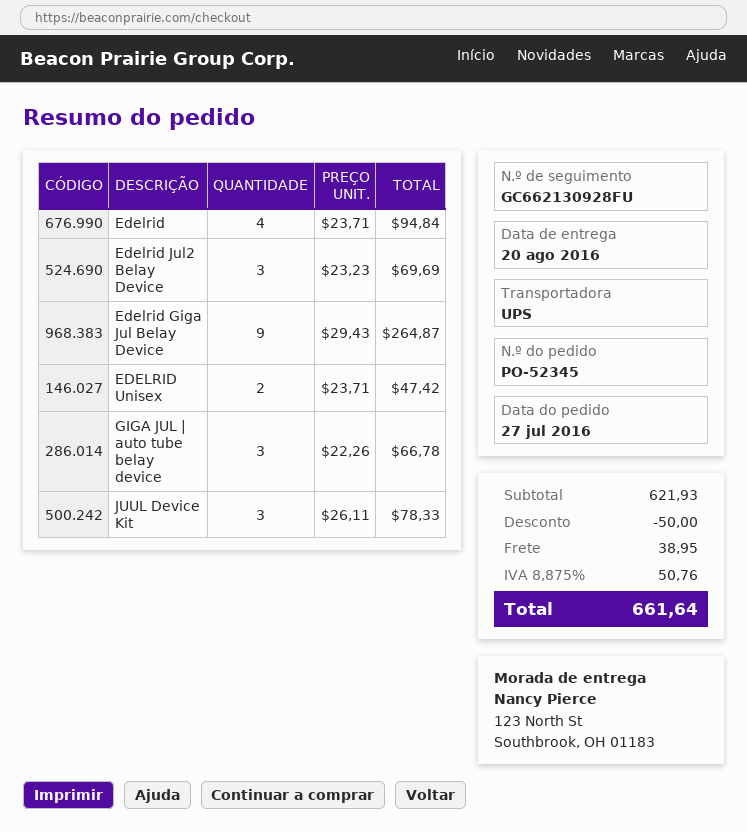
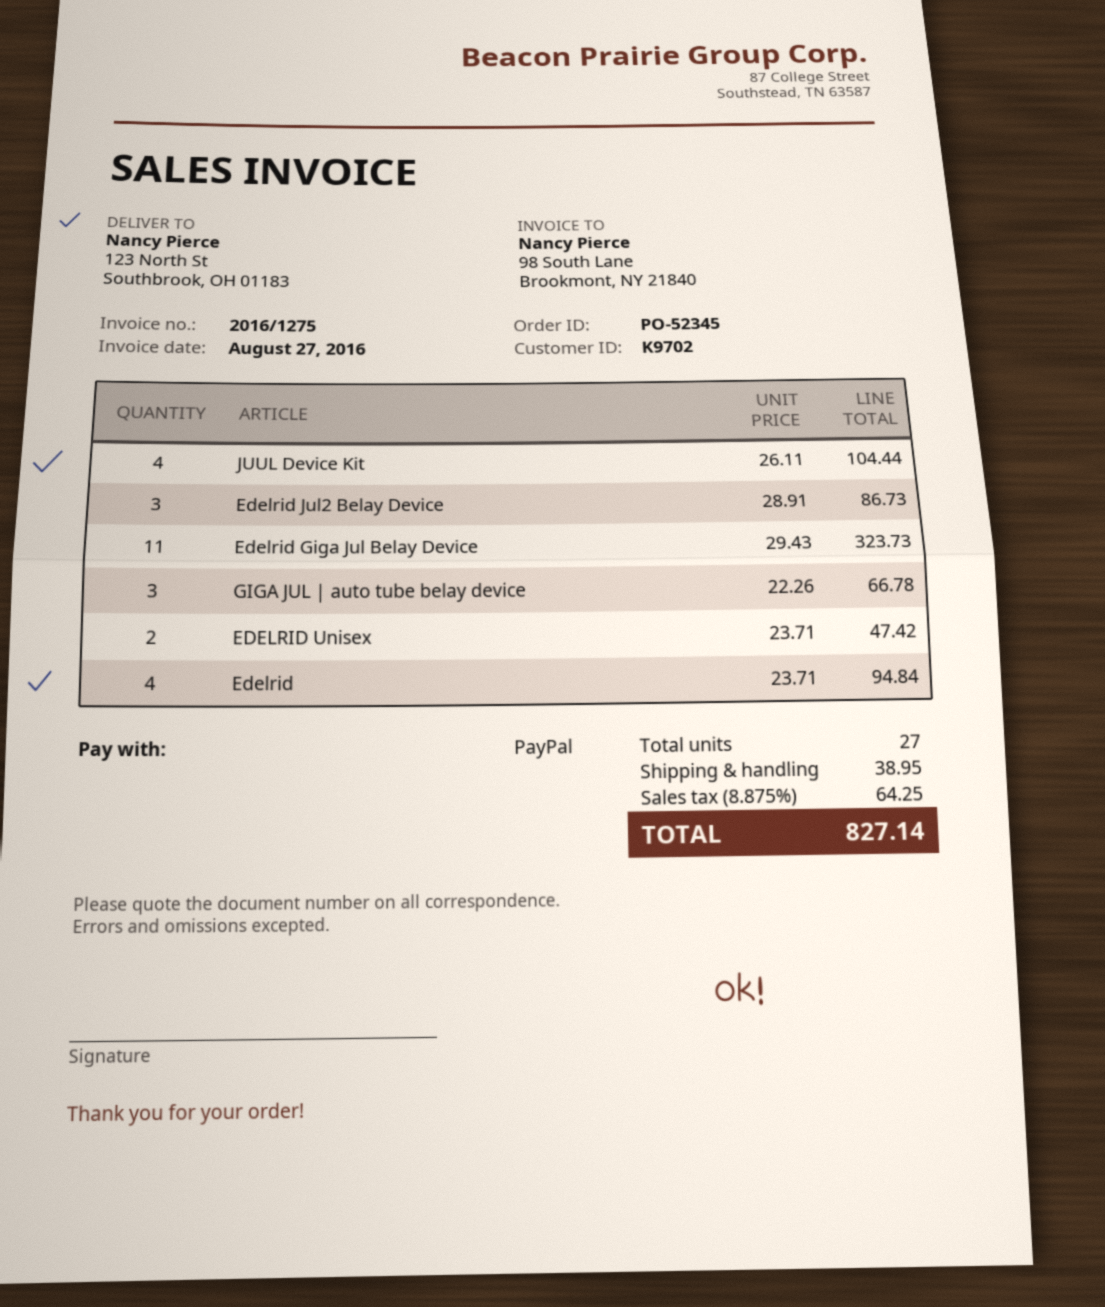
Edelrid Jul2 Belay Device: 3 x 23.23 = 69.69 -> 3 x 28.91 = 86.73
Edelrid Giga Jul Belay Device: 9 x 29.43 = 264.87 -> 11 x 29.43 = 323.73
JUUL Device Kit: 3 x 26.11 = 78.33 -> 4 x 26.11 = 104.44
discount: 50.00 -> none
tax: 8.875% = 50.76 -> 8.875% = 64.25
total: 661.64 -> 827.14

